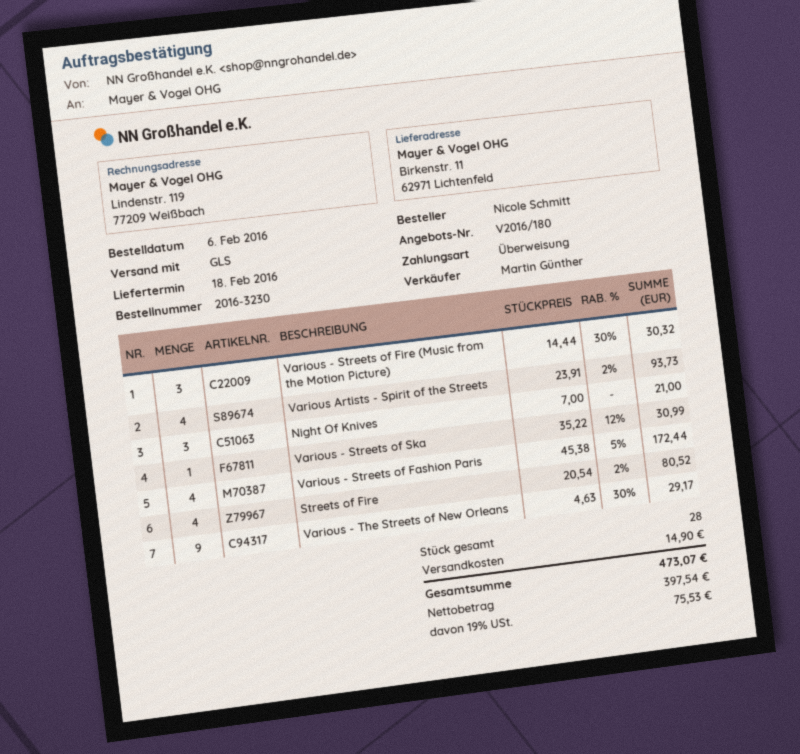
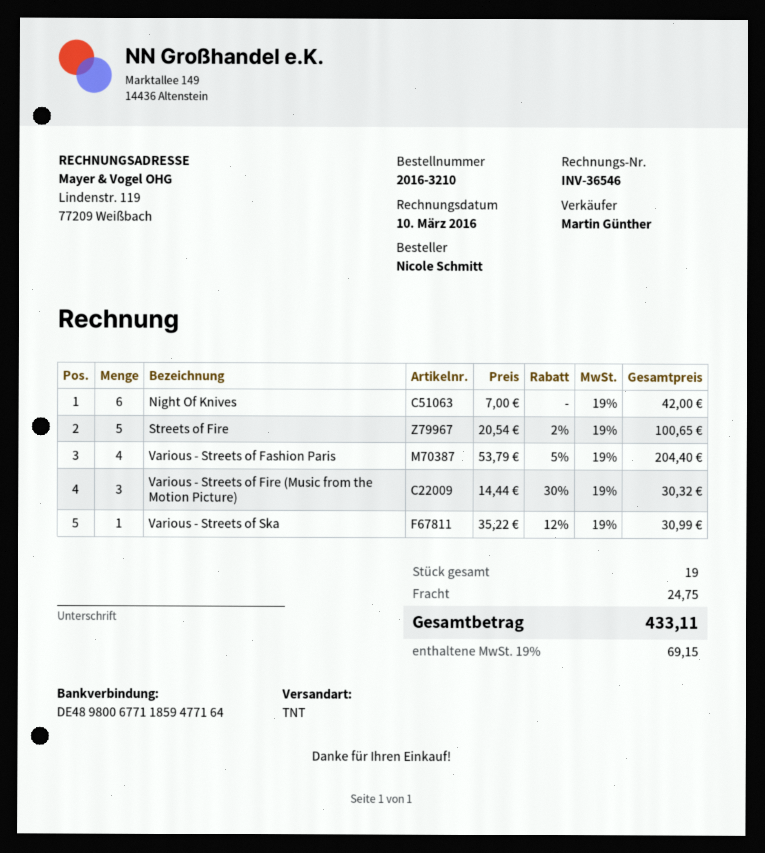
order number: 2016-3230 -> 2016-3210
shipping method: GLS -> TNT
Various Artists - Spirit of the Streets: 4 x 23.91 - 2% = 93.73 -> none
Night Of Knives: 3 x 7.00 = 21.00 -> 6 x 7.00 = 42.00
Various - Streets of Fashion Paris: 4 x 45.38 - 5% = 172.44 -> 4 x 53.79 - 5% = 204.40
Streets of Fire: 4 x 20.54 - 2% = 80.52 -> 5 x 20.54 - 2% = 100.65
Various - The Streets of New Orleans: 9 x 4.63 - 30% = 29.17 -> none
total quantity: 28 -> 19
shipping: 14.90 -> 24.75
tax: 19% = 75.53 -> 19% = 69.15
total: 473.07 -> 433.11

